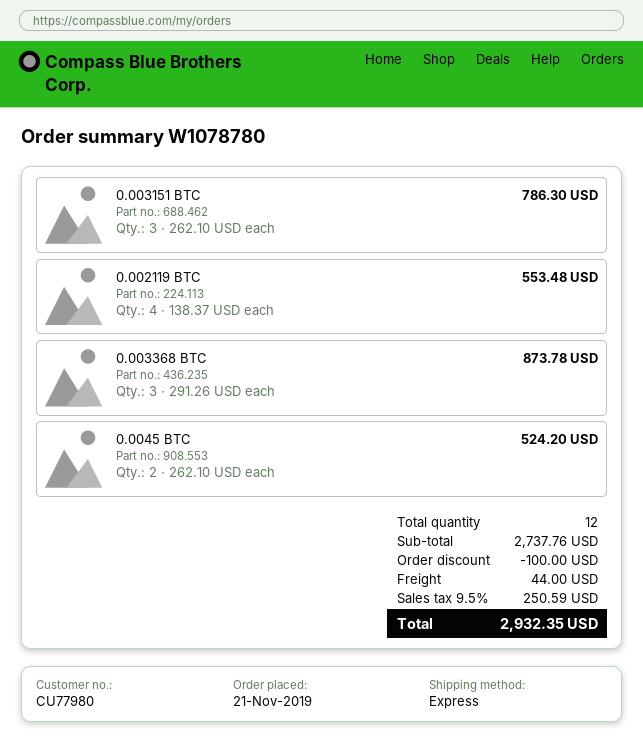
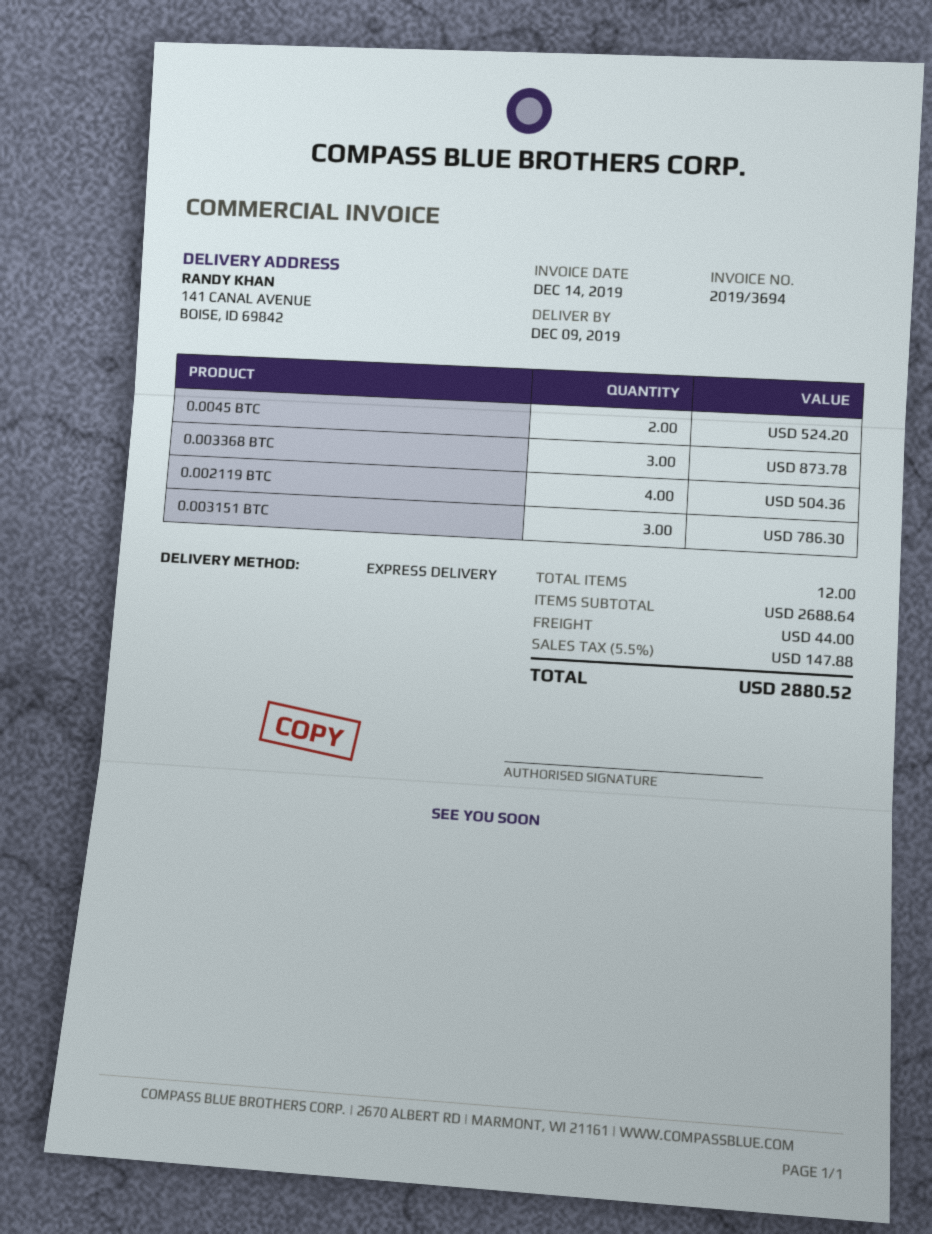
0.002119 BTC: 4 for 553.48 -> 4 for 504.36
subtotal: 2737.76 -> 2688.64
discount: 100.00 -> none
tax: 9.5% = 250.59 -> 5.5% = 147.88
total: 2932.35 -> 2880.52

